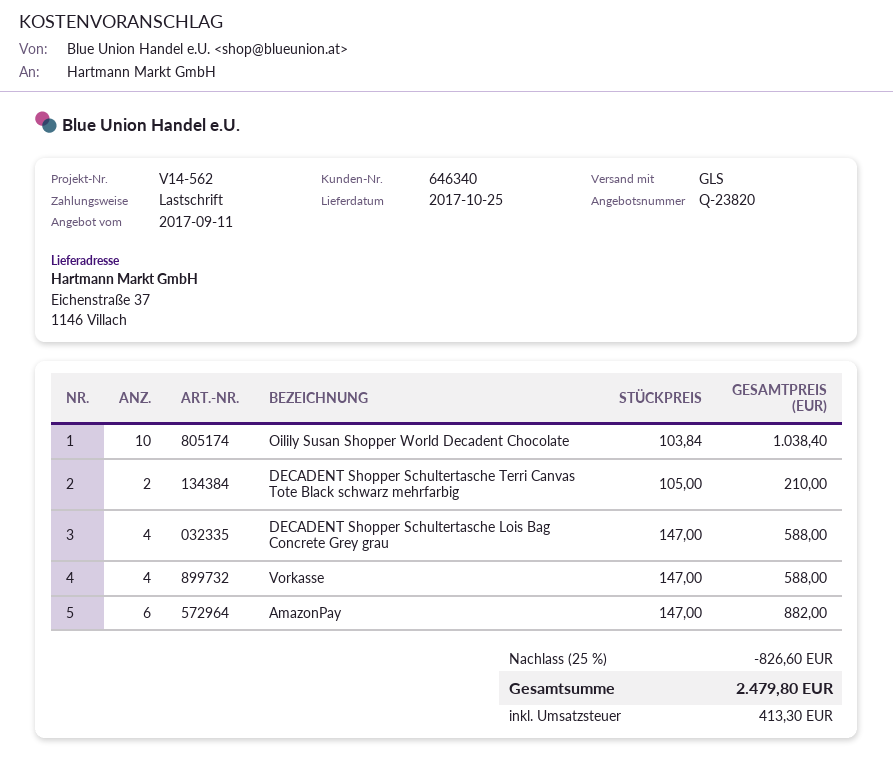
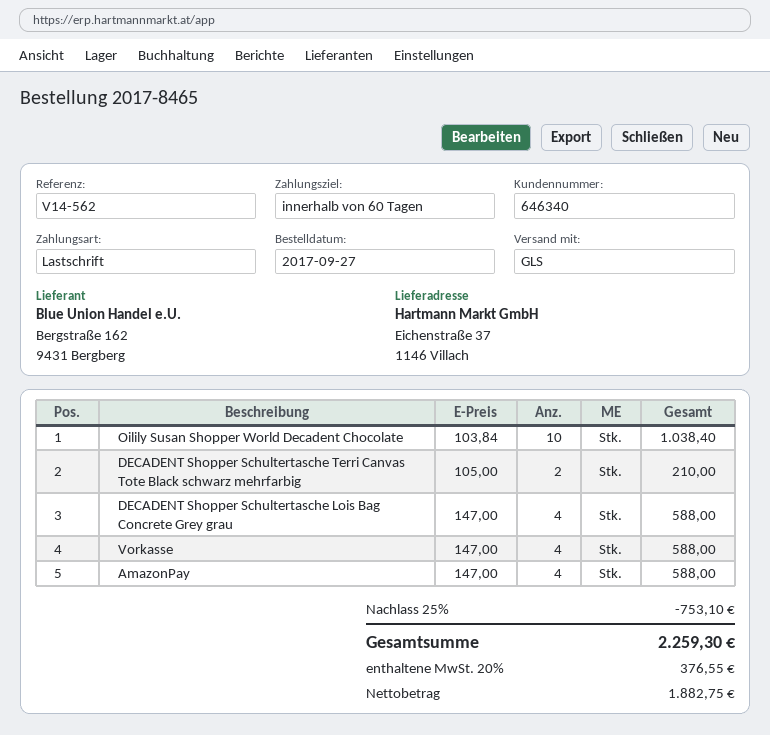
AmazonPay: 6 x 147.00 = 882.00 -> 4 x 147.00 = 588.00
discount: 25% = 826.60 -> 25% = 753.10
tax: 413.30 -> 376.55
total: 2479.80 -> 2259.30

